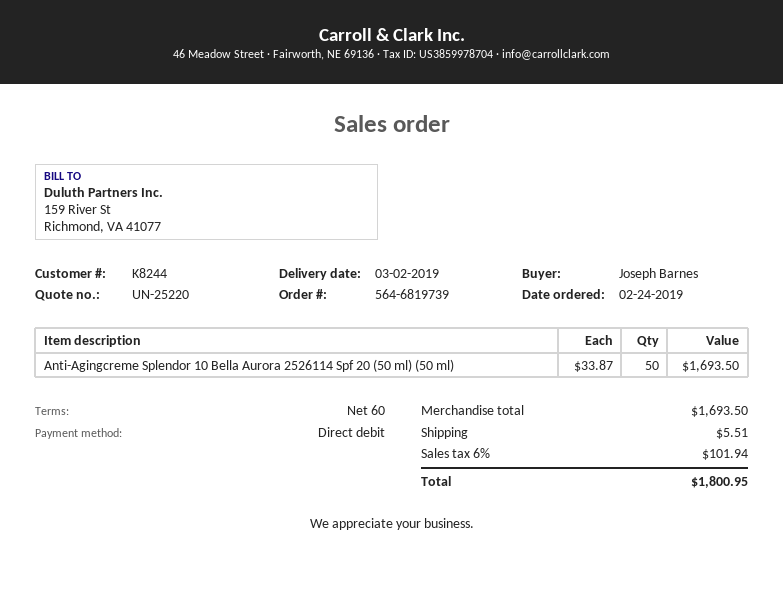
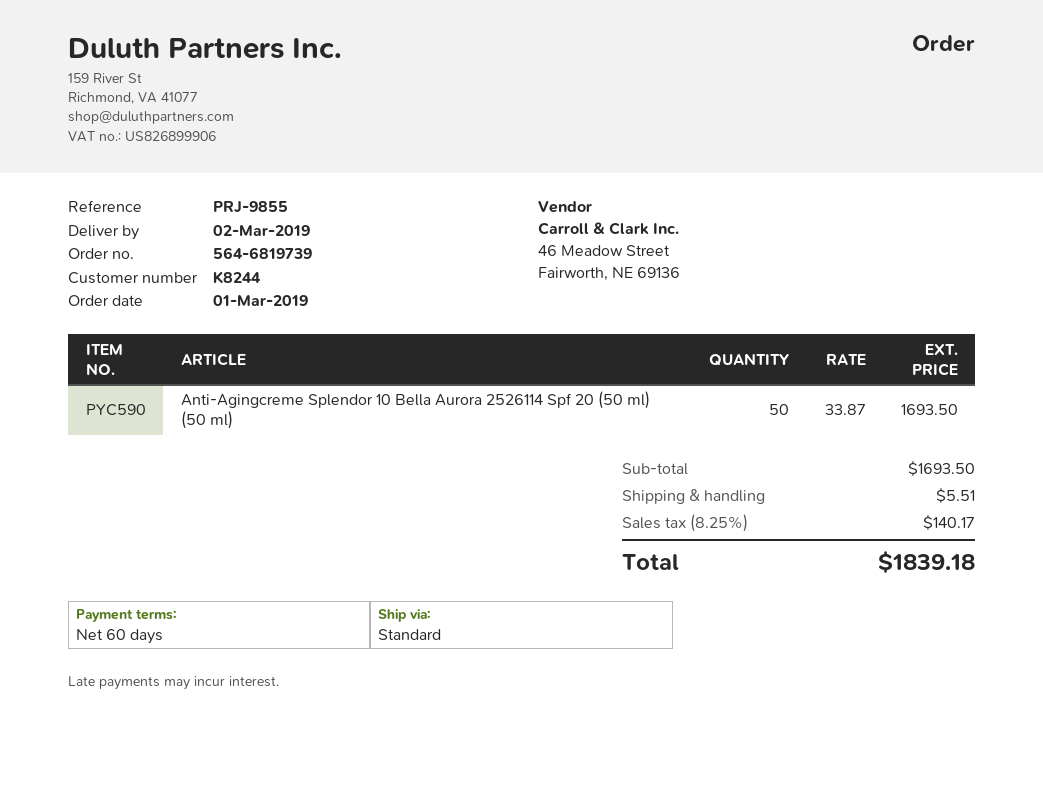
order date: 2019-02-24 -> 2019-03-01
tax: 6% = 101.94 -> 8.25% = 140.17
total: 1800.95 -> 1839.18

